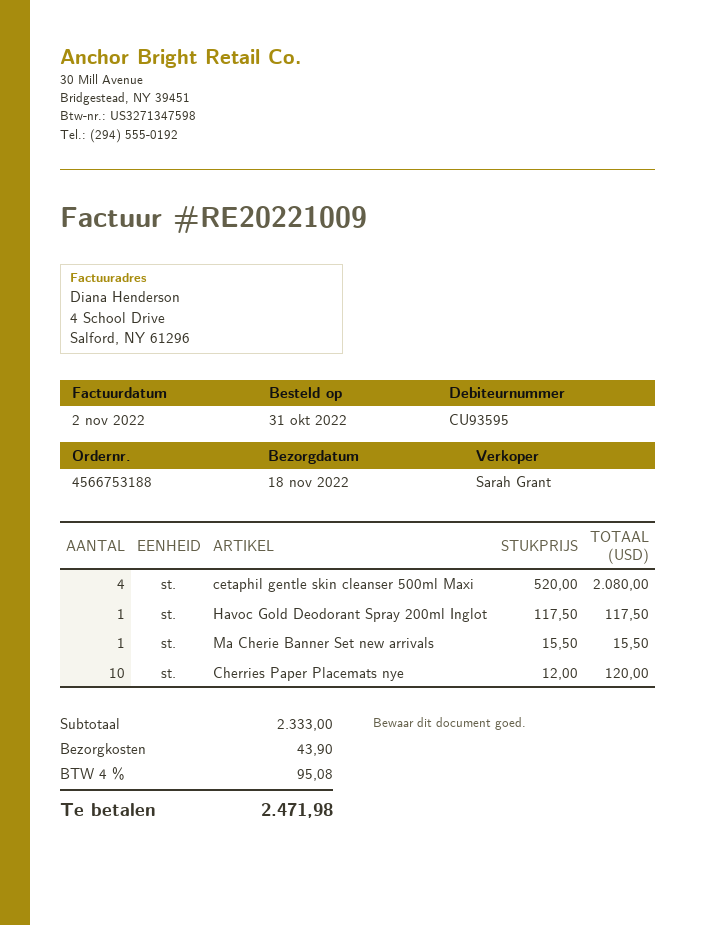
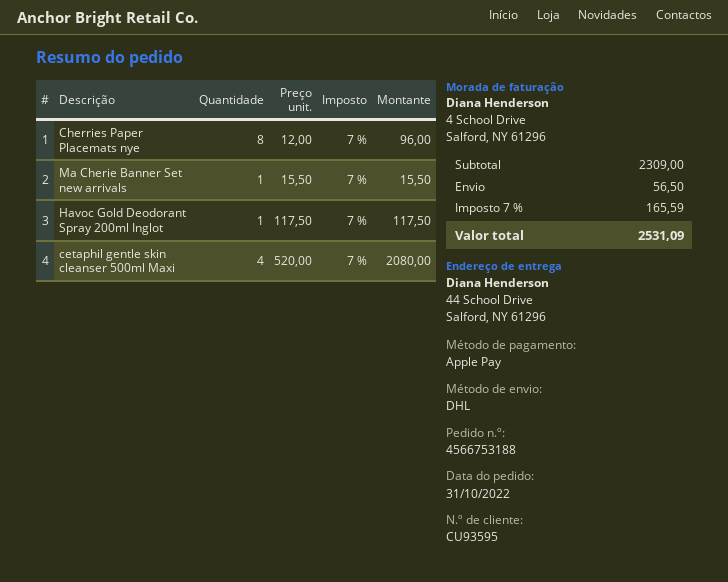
Cherries Paper Placemats nye: 10 x 12.00 = 120.00 -> 8 x 12.00 = 96.00
subtotal: 2333.00 -> 2309.00
shipping: 43.90 -> 56.50
tax: 4% = 95.08 -> 7% = 165.59
total: 2471.98 -> 2531.09

